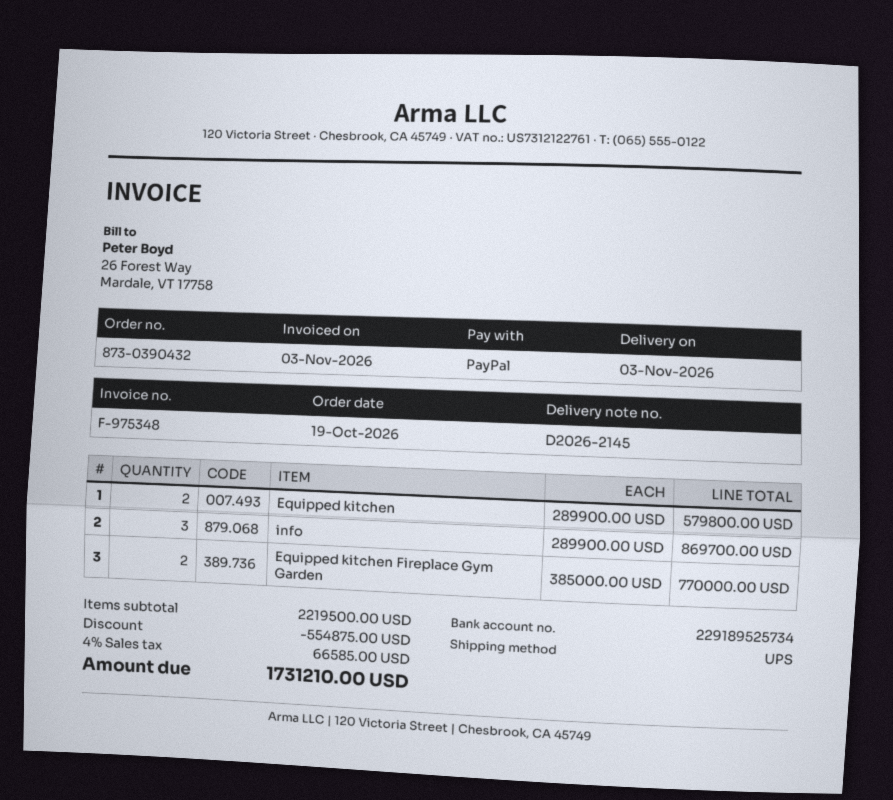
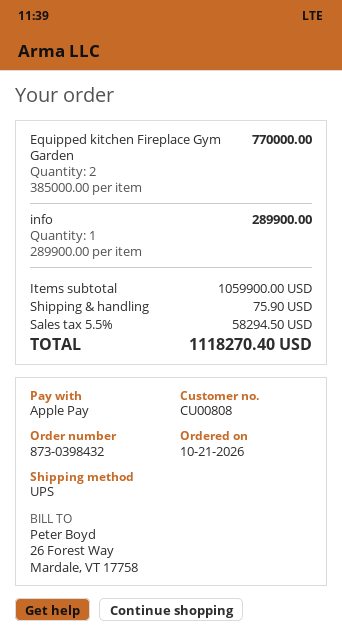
order number: 873-0390432 -> 873-0398432
order date: 2026-10-19 -> 2026-10-21
payment method: PayPal -> Apple Pay
Equipped kitchen: 2 x 289900.00 = 579800.00 -> none
info: 3 x 289900.00 = 869700.00 -> 1 x 289900.00 = 289900.00
subtotal: 2219500.00 -> 1059900.00
discount: 554875.00 -> none
shipping: none -> 75.90
tax: 4% = 66585.00 -> 5.5% = 58294.50
total: 1731210.00 -> 1118270.40

